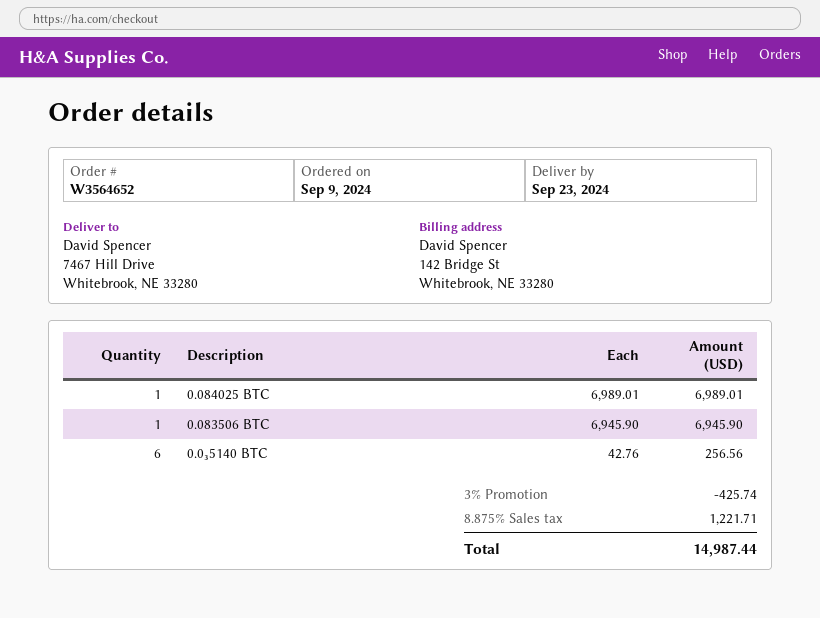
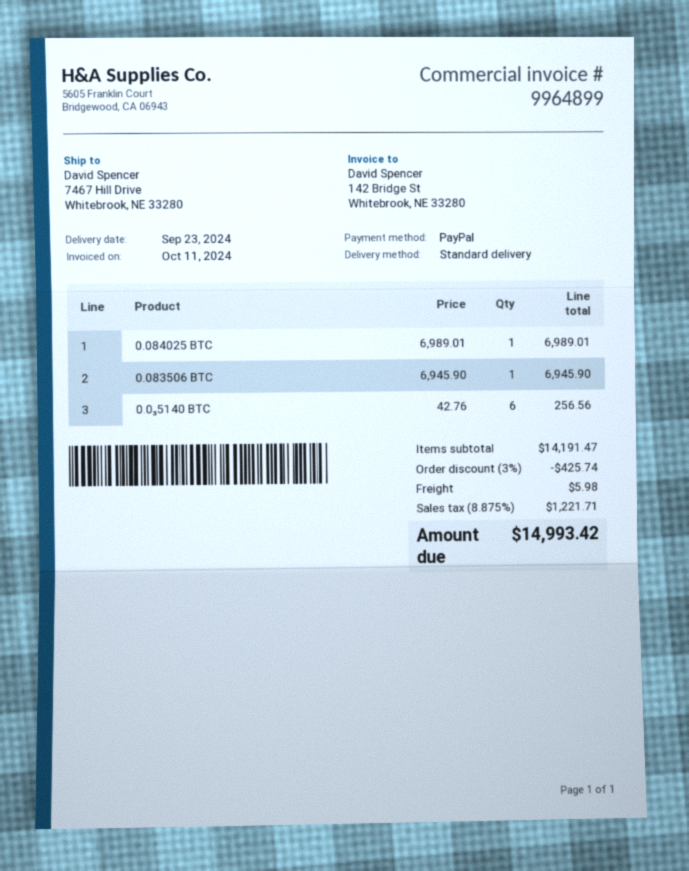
shipping: none -> 5.98
total: 14987.44 -> 14993.42

